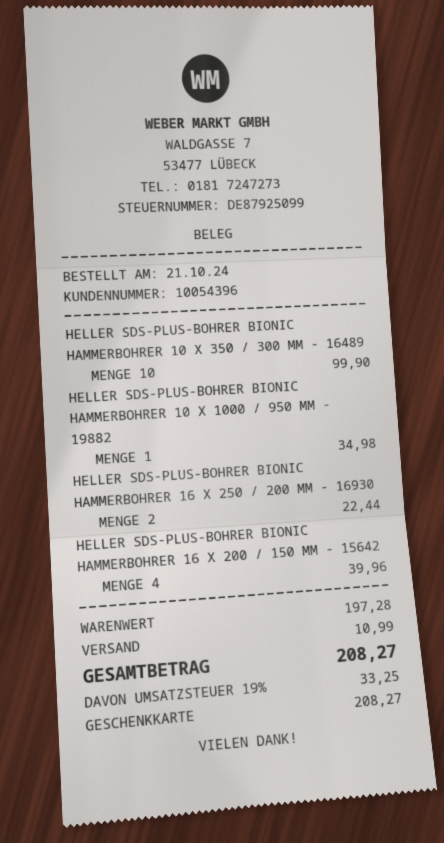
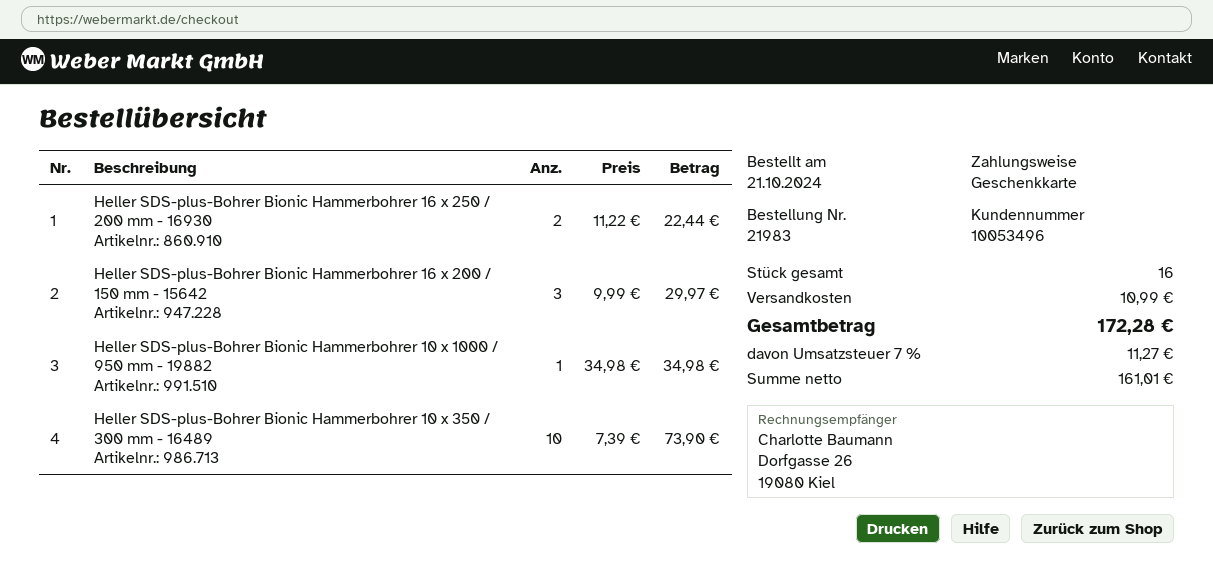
customer number: 10054396 -> 10053496
HELLER SDS-PLUS-BOHRER BIONIC HAMMERBOHRER 10 X 350 / 300 MM - 16489: 10 for 99.90 -> 10 for 73.90
HELLER SDS-PLUS-BOHRER BIONIC HAMMERBOHRER 16 X 200 / 150 MM - 15642: 4 for 39.96 -> 3 for 29.97
tax: 19% = 33.25 -> 7% = 11.27
total: 208.27 -> 172.28

